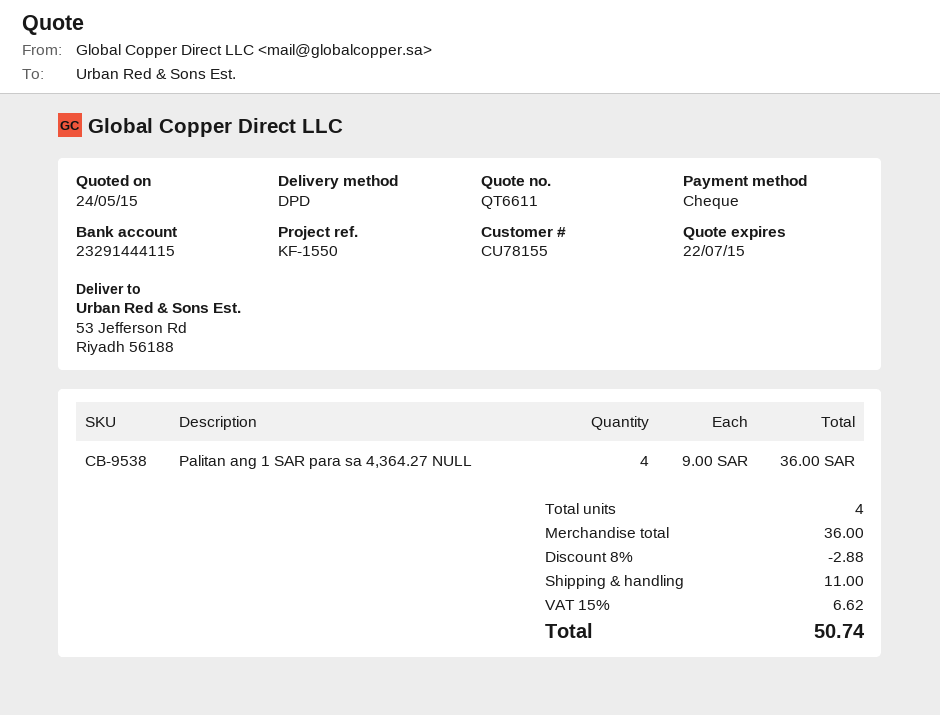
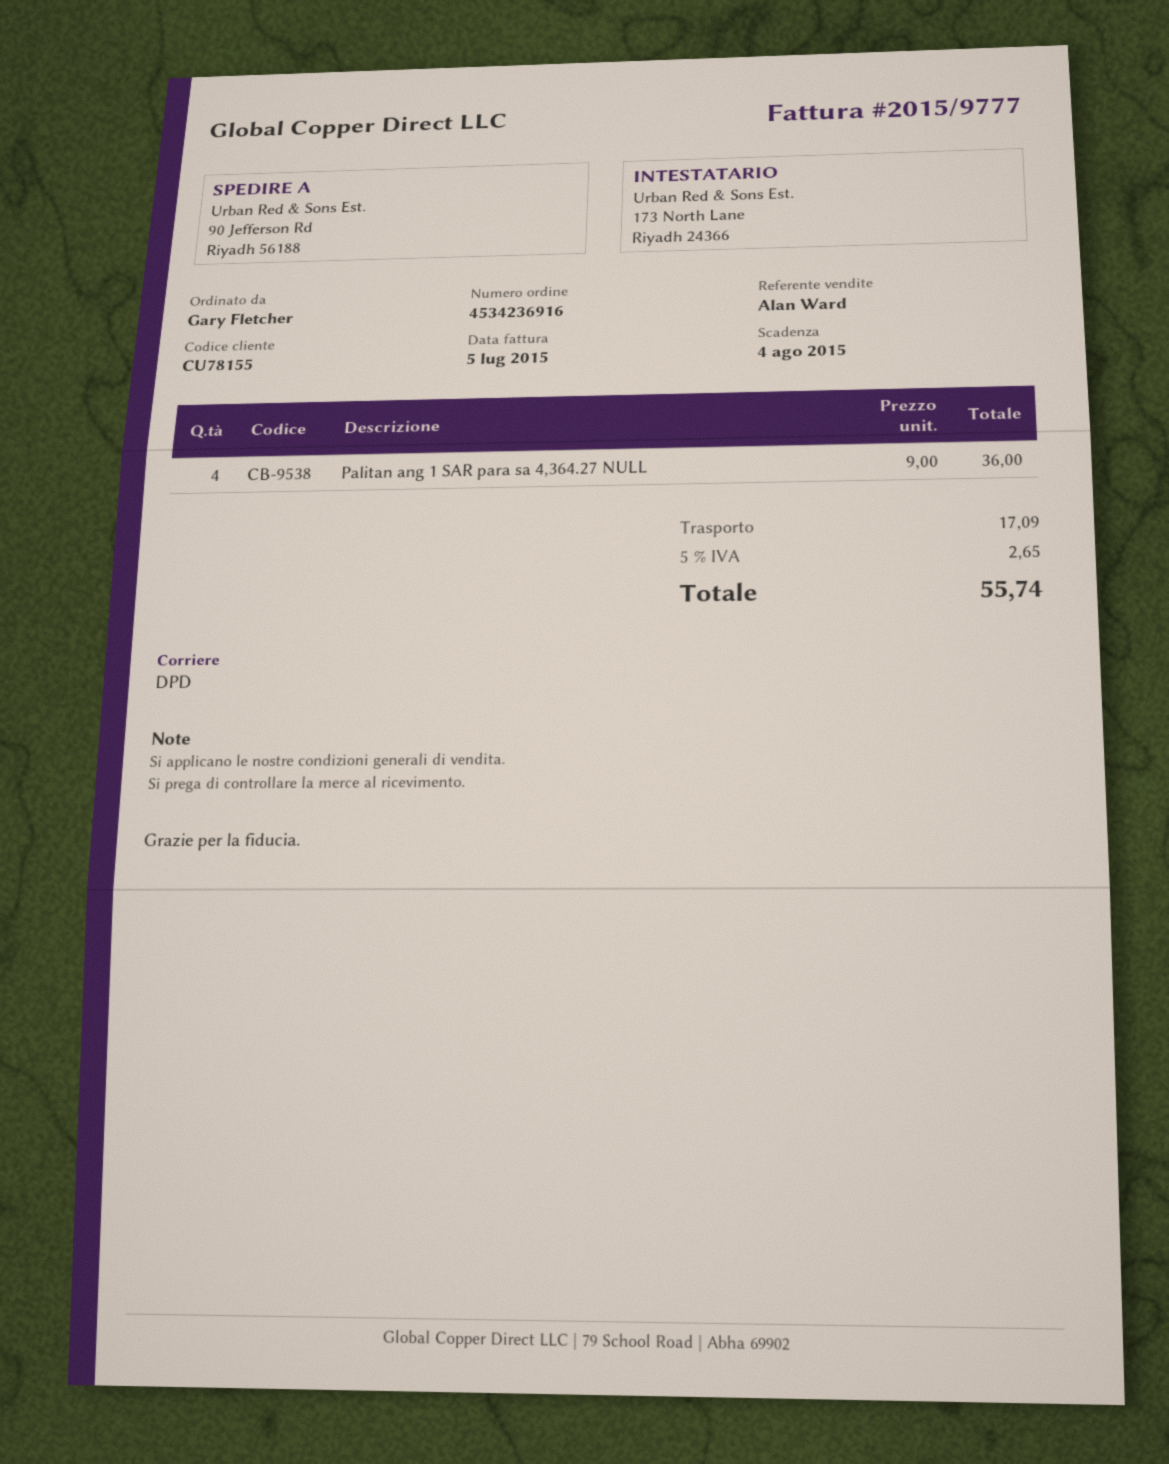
ship to: 53 Jefferson Rd, Riyadh 56188 -> 90 Jefferson Rd, Riyadh 56188
discount: 8% = 2.88 -> none
shipping: 11.00 -> 17.09
tax: 15% = 6.62 -> 5% = 2.65
total: 50.74 -> 55.74

